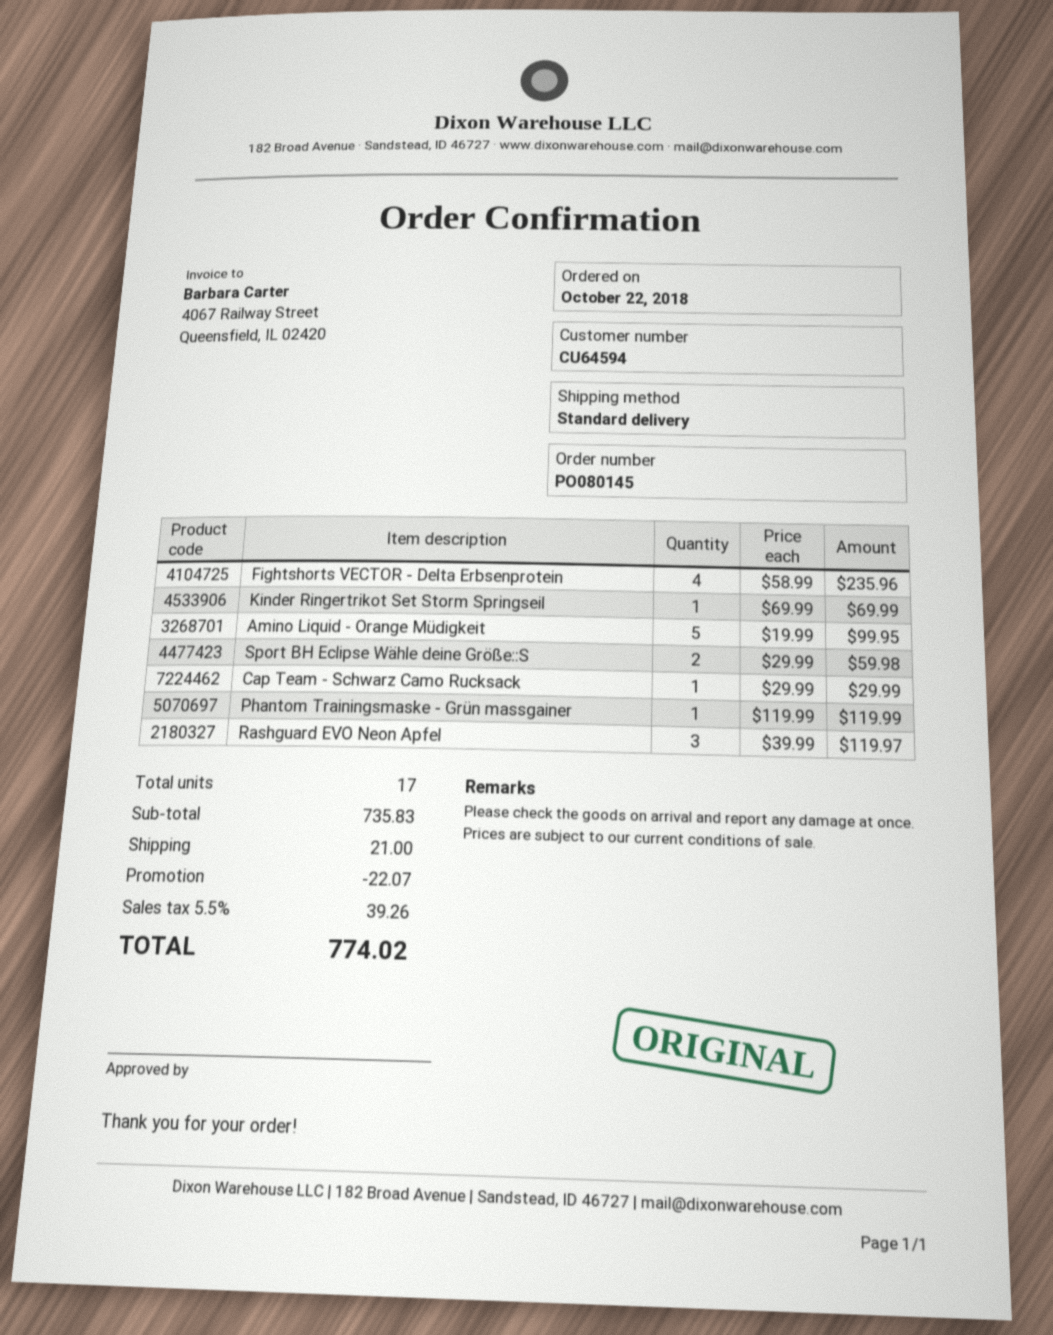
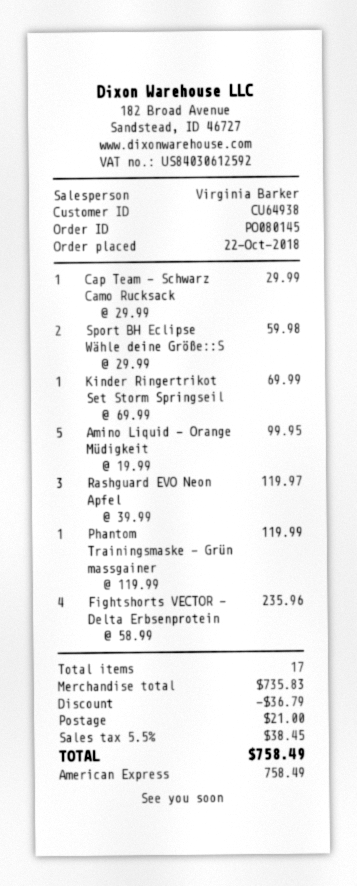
customer number: CU64594 -> CU64938
discount: 22.07 -> 36.79
tax: 5.5% = 39.26 -> 5.5% = 38.45
total: 774.02 -> 758.49

